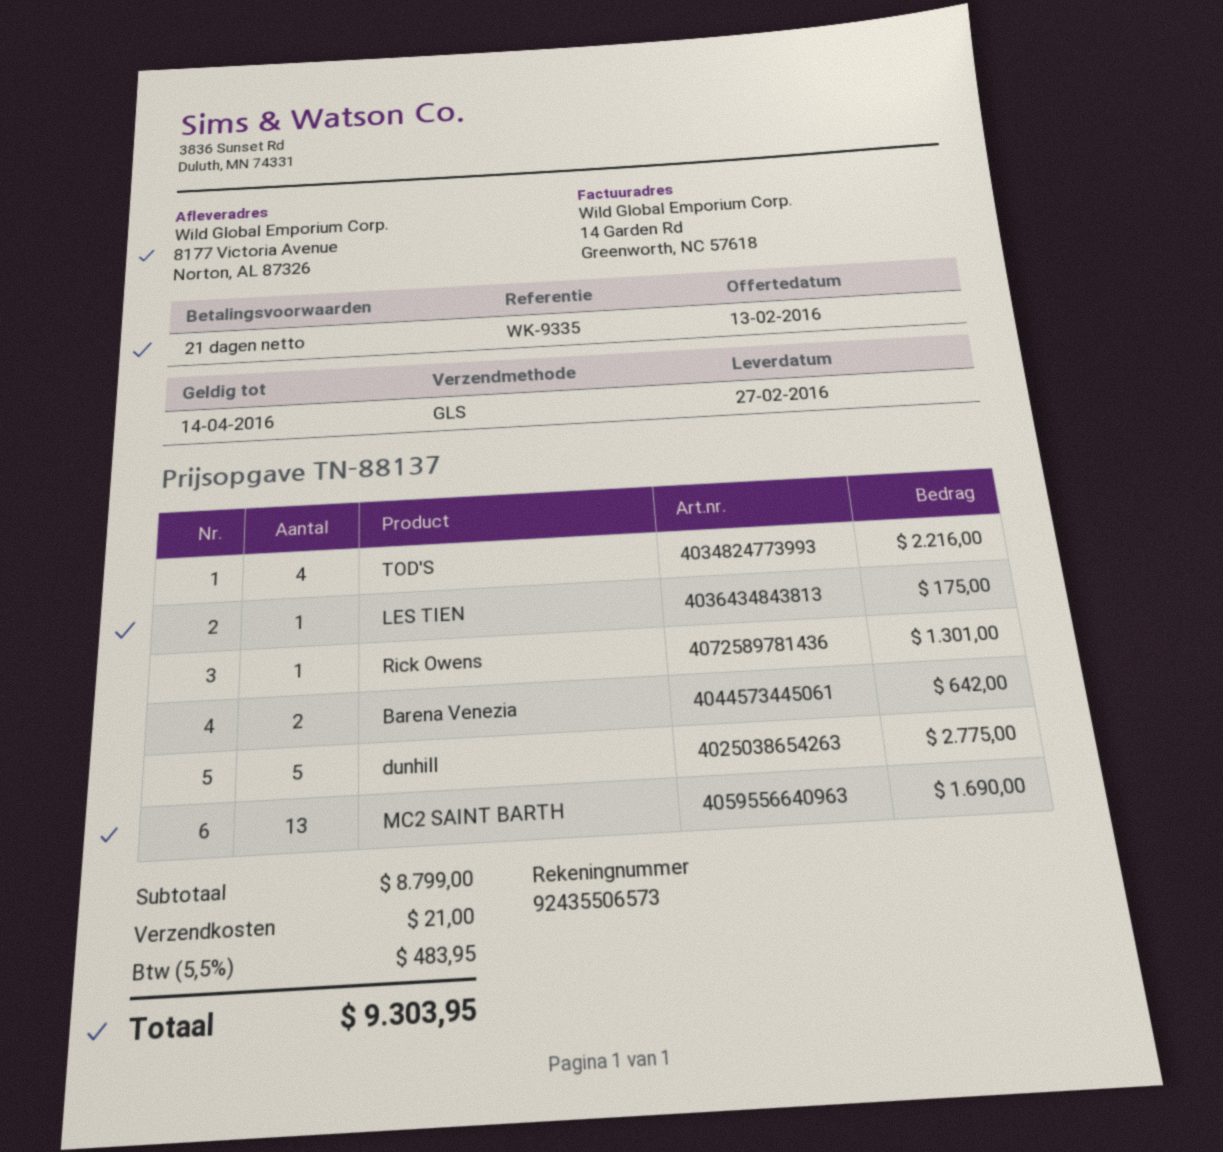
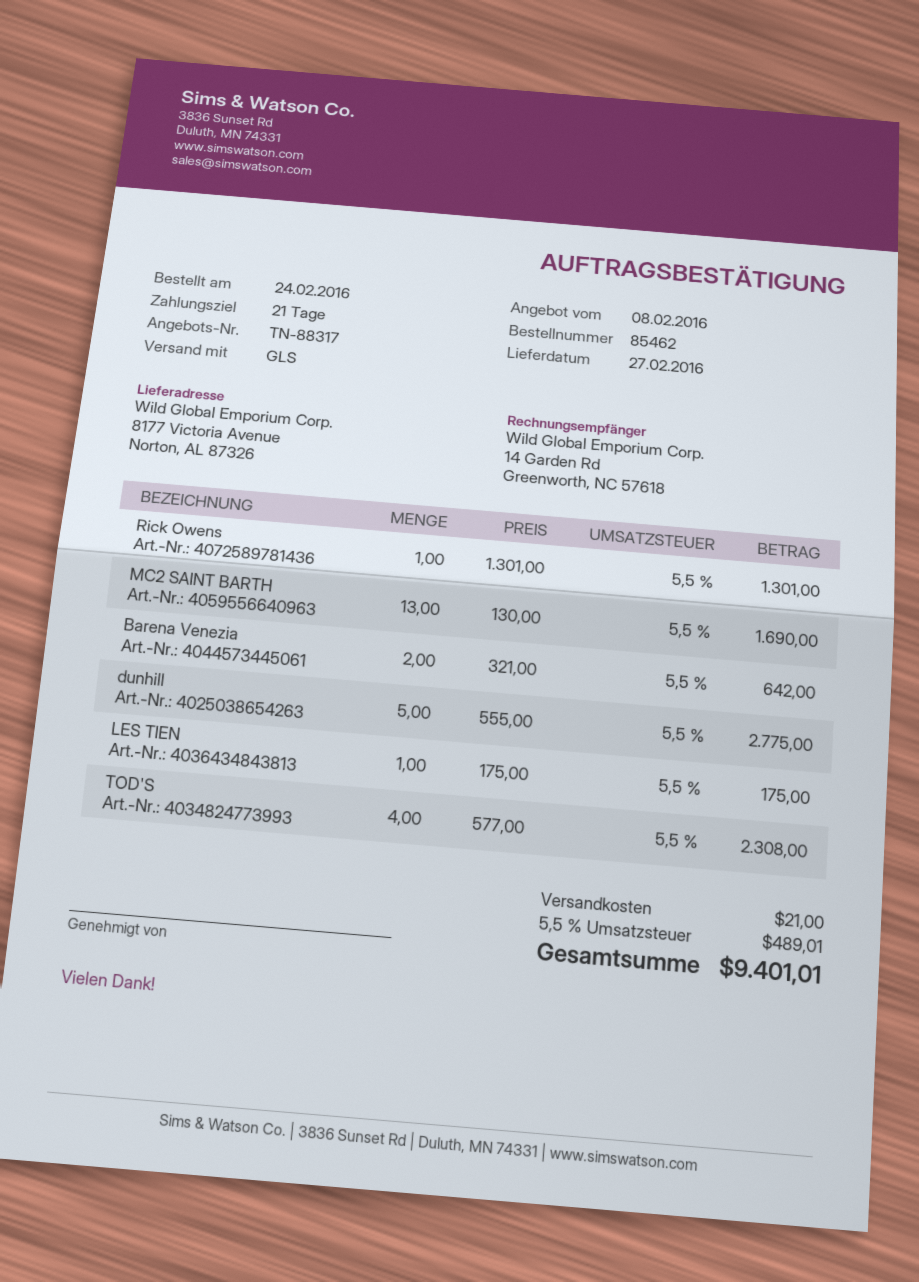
quote number: TN-88137 -> TN-88317
quote date: 2016-02-13 -> 2016-02-08
TOD'S: 4 for 2216.00 -> 4 for 2308.00
tax: 5.5% = 483.95 -> 5.5% = 489.01
total: 9303.95 -> 9401.01

